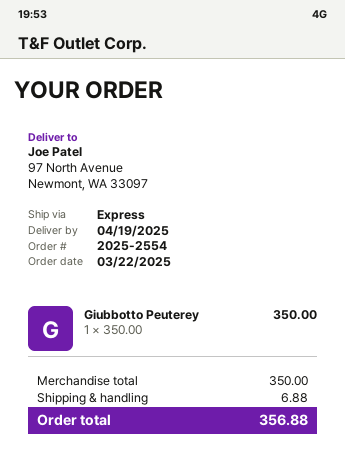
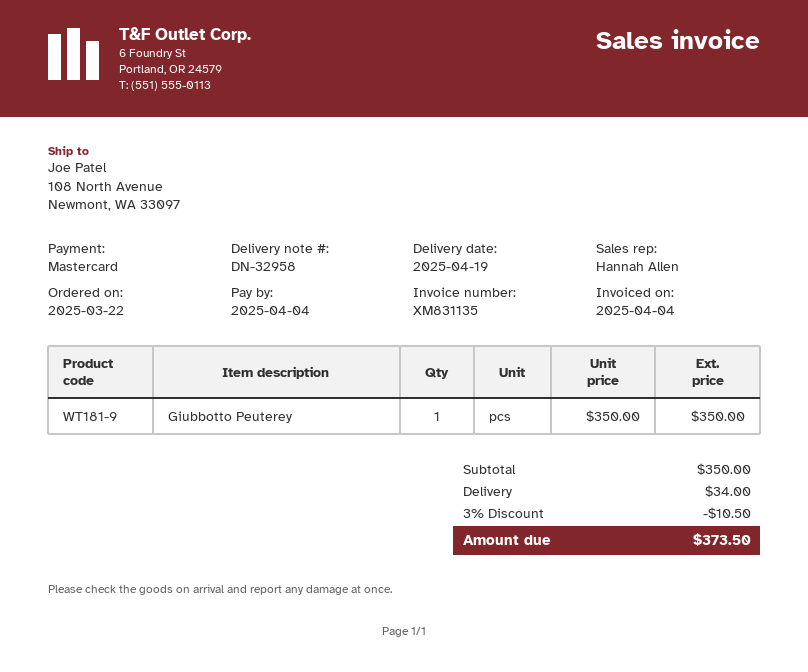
ship to: 97 North Avenue, Newmont, WA 33097 -> 108 North Avenue, Newmont, WA 33097
discount: none -> 3% = 10.50
shipping: 6.88 -> 34.00
total: 356.88 -> 373.50

